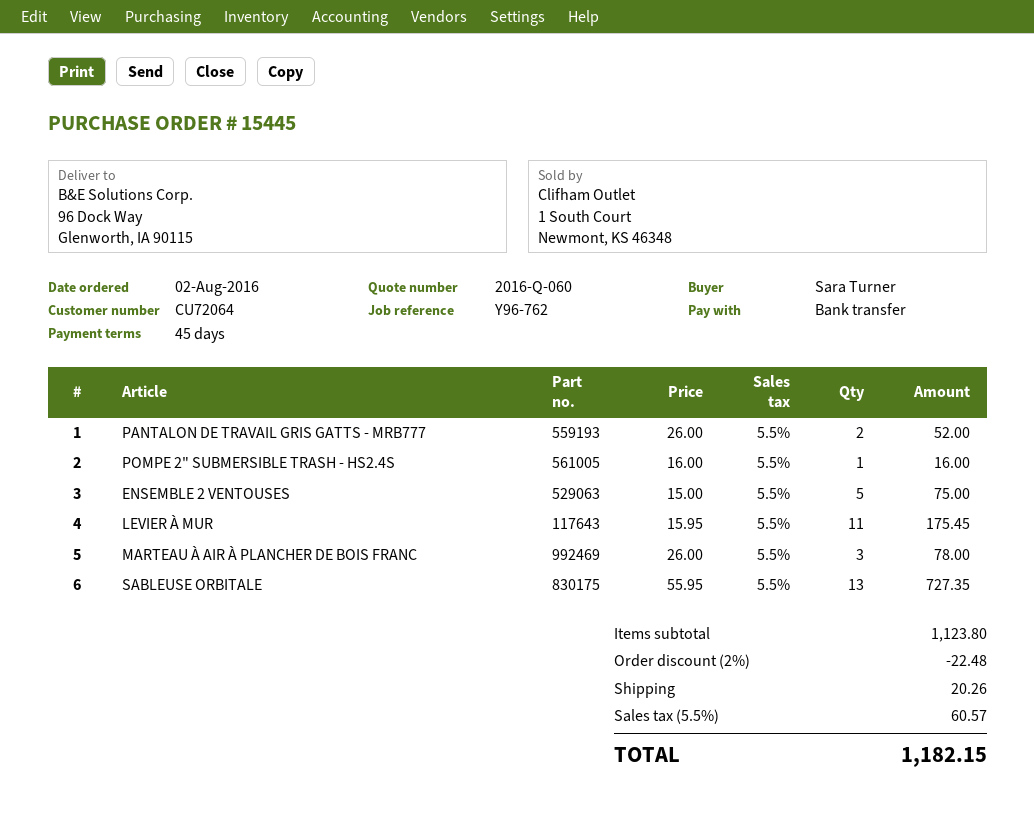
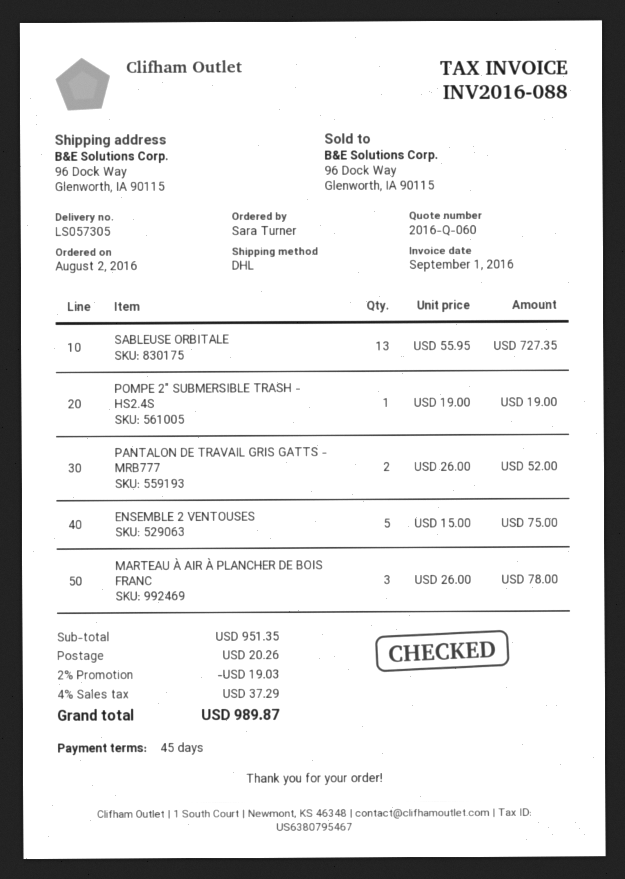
POMPE 2" SUBMERSIBLE TRASH - HS2.4S: 1 x 16.00 = 16.00 -> 1 x 19.00 = 19.00
LEVIER À MUR: 11 x 15.95 = 175.45 -> none
subtotal: 1123.80 -> 951.35
discount: 2% = 22.48 -> 2% = 19.03
tax: 5.5% = 60.57 -> 4% = 37.29
total: 1182.15 -> 989.87

